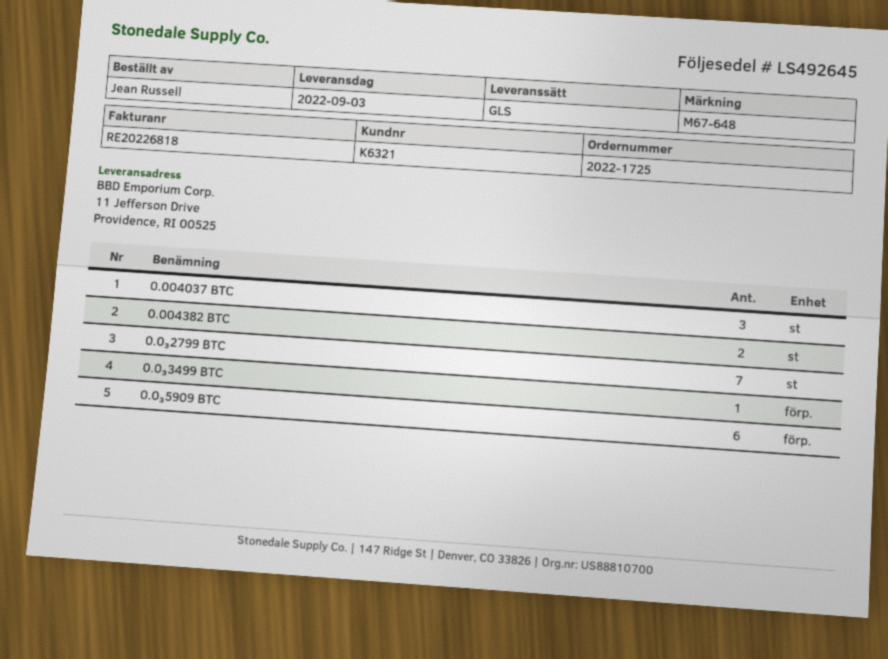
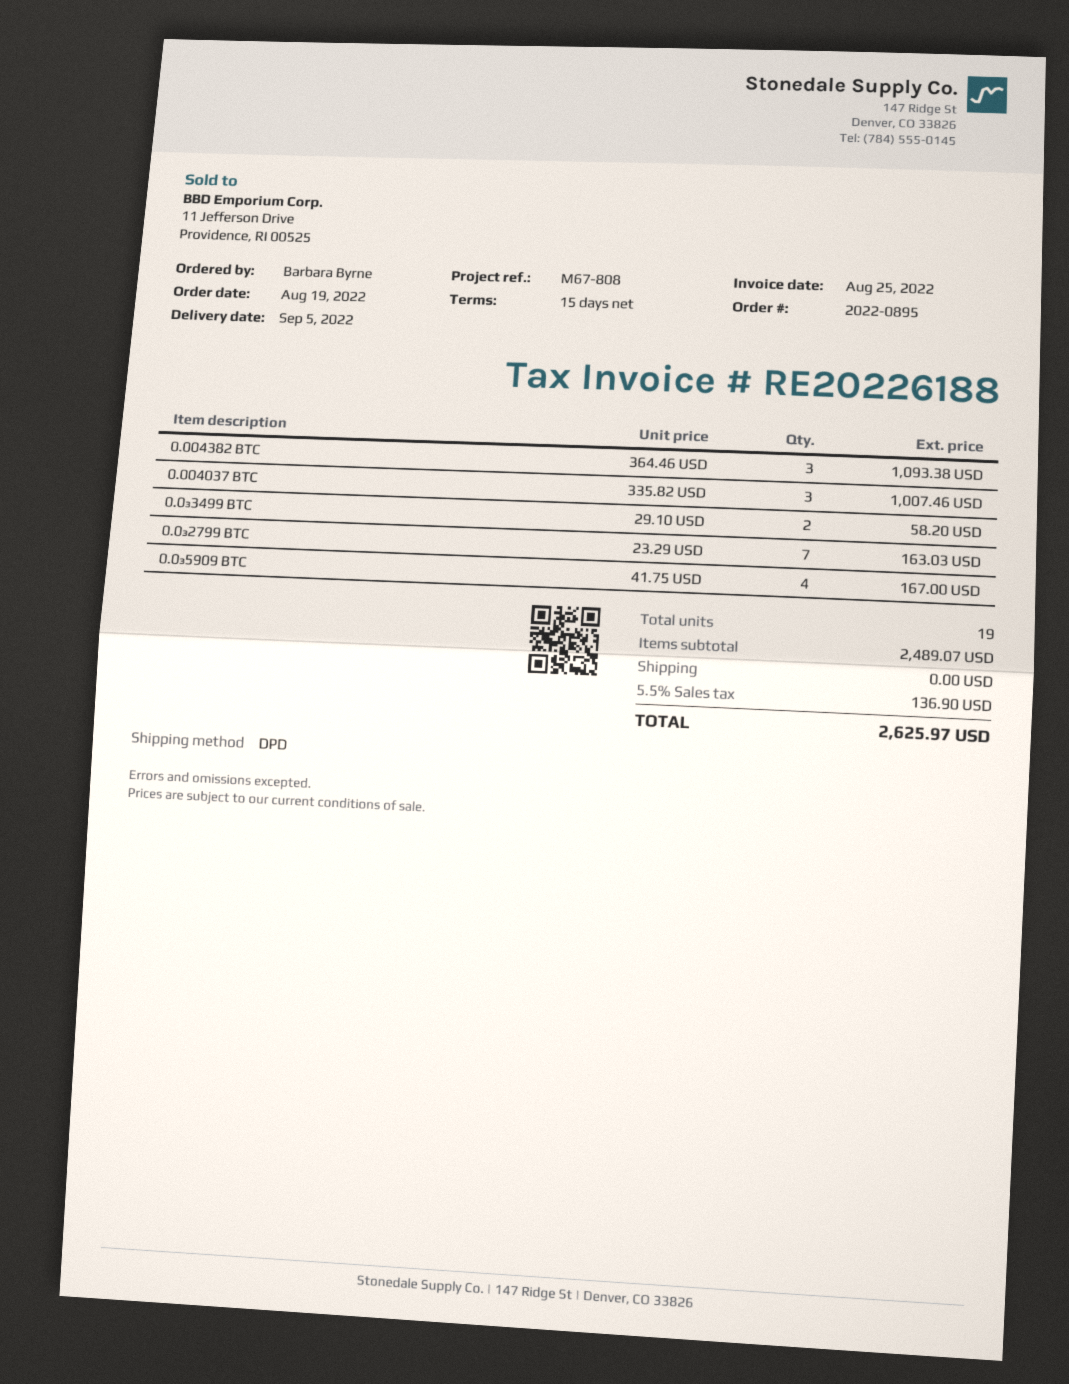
order number: 2022-1725 -> 2022-0895
delivery date: 2022-09-03 -> 2022-09-05
invoice number: RE20226818 -> RE20226188
reference: M67-648 -> M67-808
ordered by: Jean Russell -> Barbara Byrne
shipping method: GLS -> DPD
0.004382 BTC: 2 -> 3
0.0₃3499 BTC: 1 -> 2
0.0₃5909 BTC: 6 -> 4

